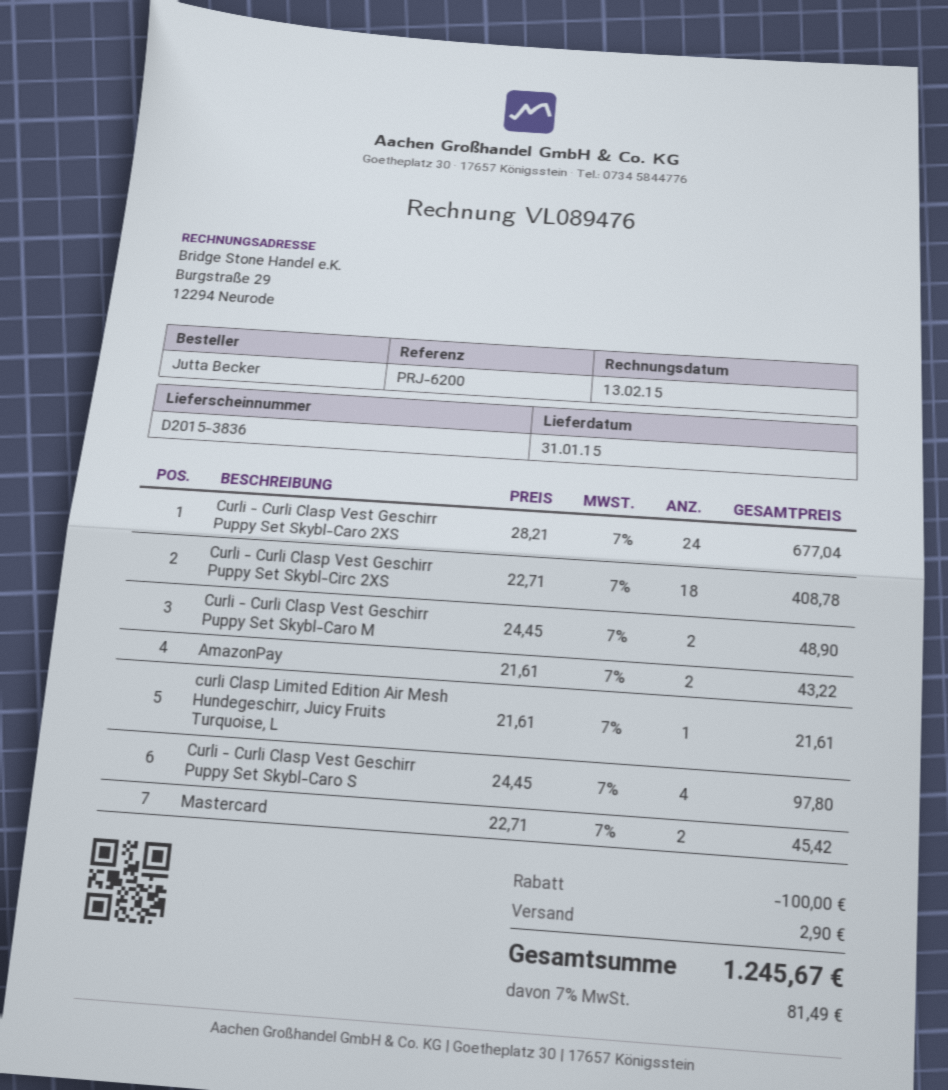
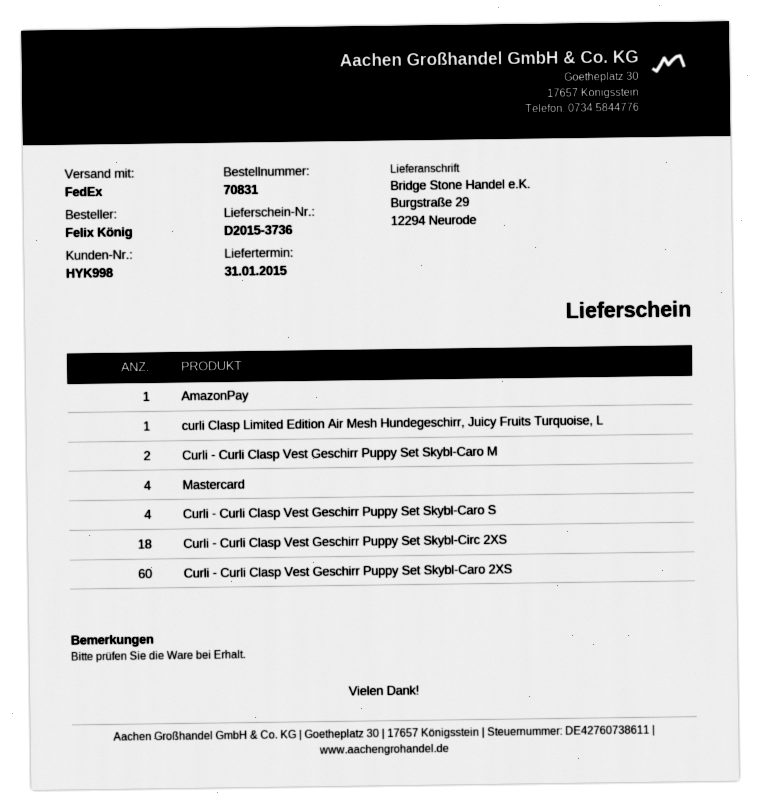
delivery note number: D2015-3836 -> D2015-3736
ordered by: Jutta Becker -> Felix König
Curli - Curli Clasp Vest Geschirr Puppy Set Skybl-Caro 2XS: 24 -> 60
AmazonPay: 2 -> 1
Mastercard: 2 -> 4

